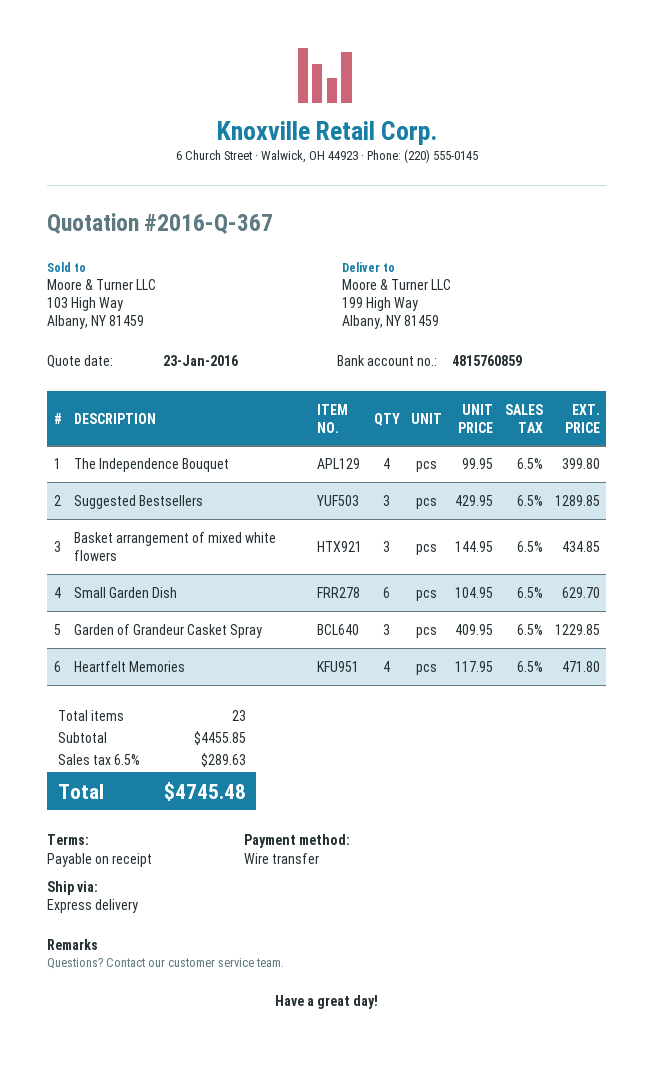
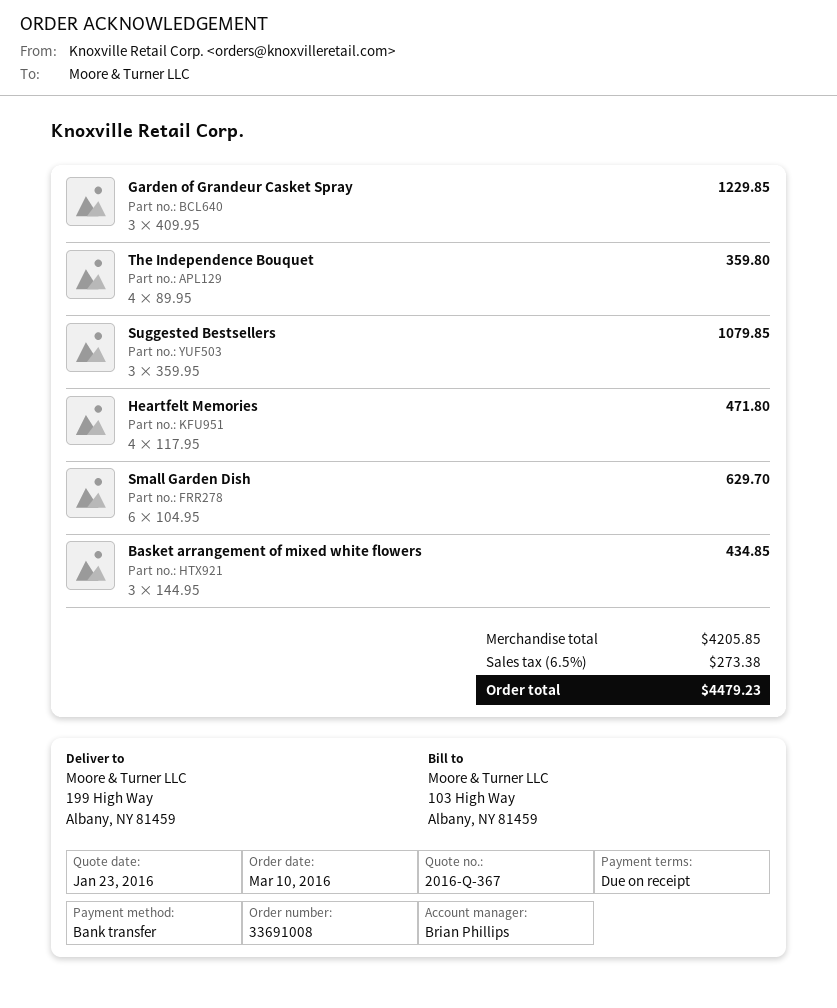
The Independence Bouquet: 4 x 99.95 = 399.80 -> 4 x 89.95 = 359.80
Suggested Bestsellers: 3 x 429.95 = 1289.85 -> 3 x 359.95 = 1079.85
subtotal: 4455.85 -> 4205.85
tax: 6.5% = 289.63 -> 6.5% = 273.38
total: 4745.48 -> 4479.23

